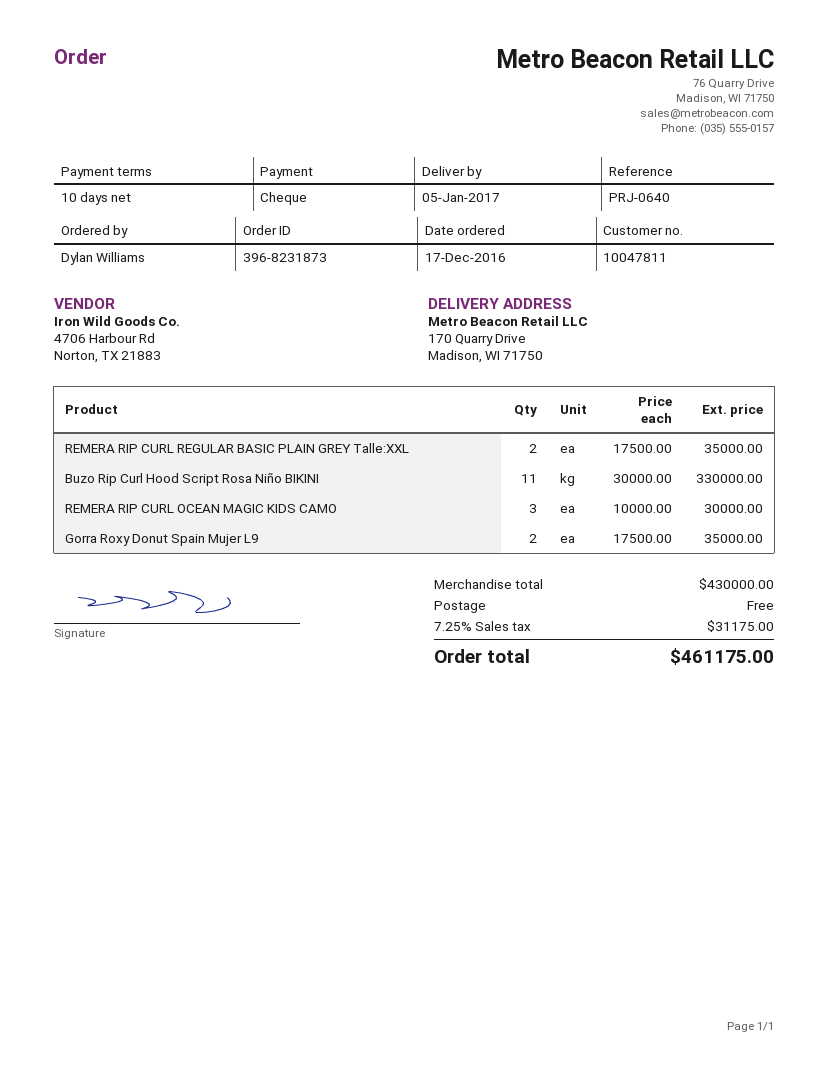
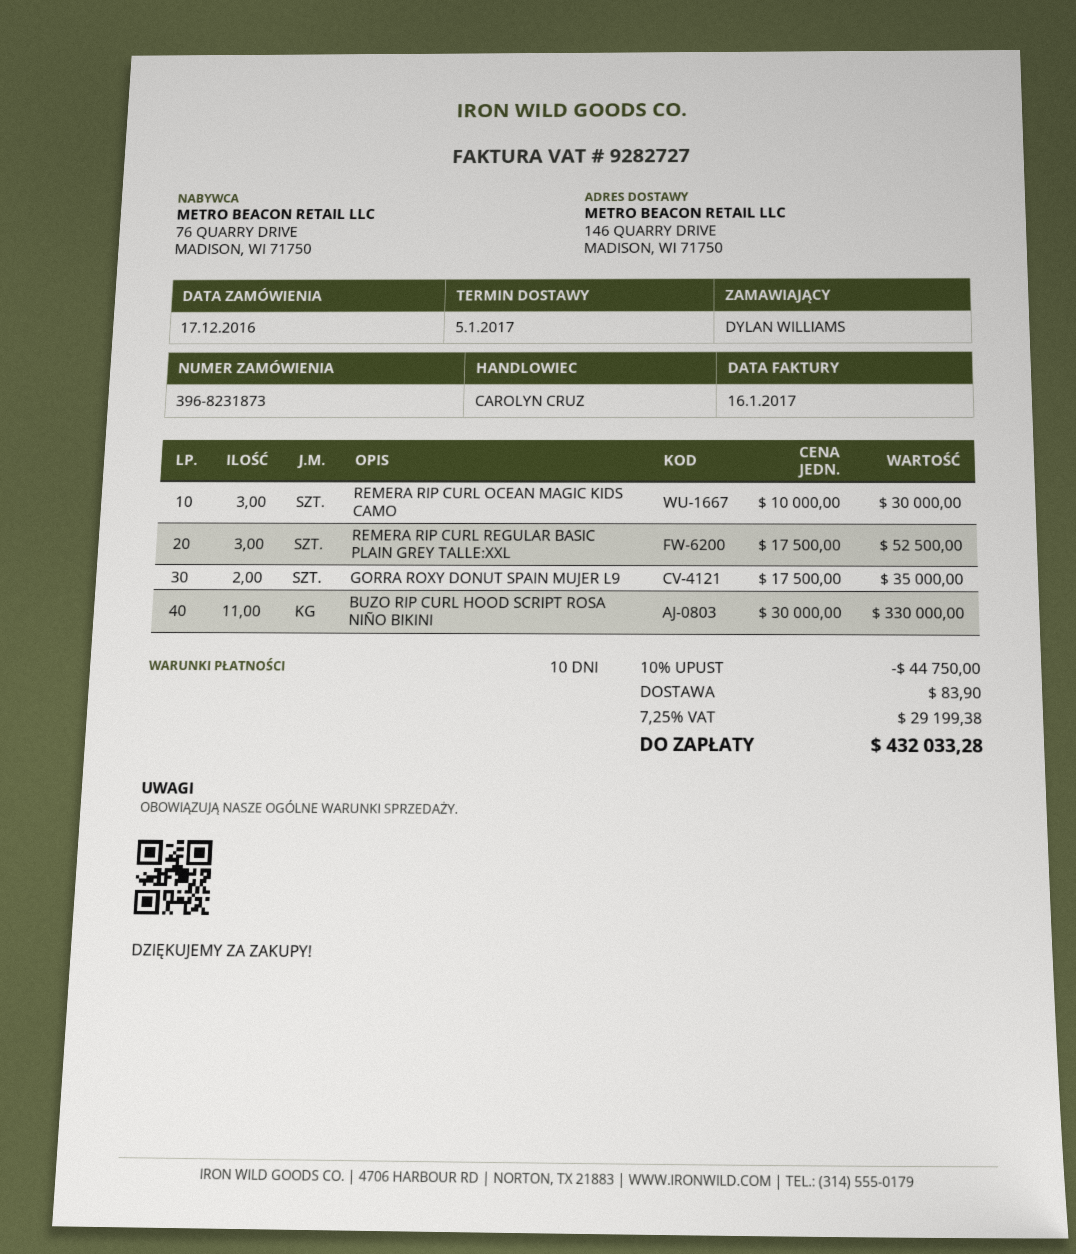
ship to: 170 Quarry Drive, Madison, WI 71750 -> 146 QUARRY DRIVE, MADISON, WI 71750
REMERA RIP CURL REGULAR BASIC PLAIN GREY Talle:XXL: 2 x 17500.00 = 35000.00 -> 3 x 17500.00 = 52500.00
discount: none -> 10% = 44750.00
shipping: 0.00 -> 83.90
tax: 7.25% = 31175.00 -> 7.25% = 29199.38
total: 461175.00 -> 432033.28

